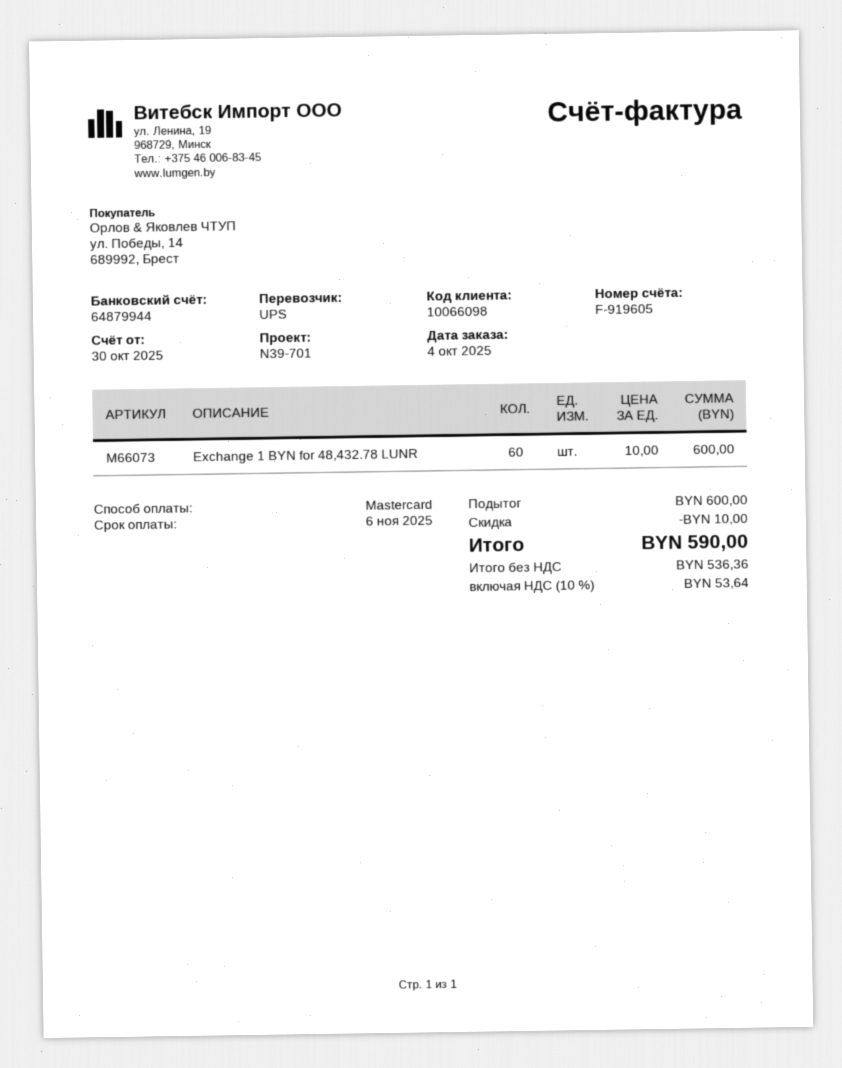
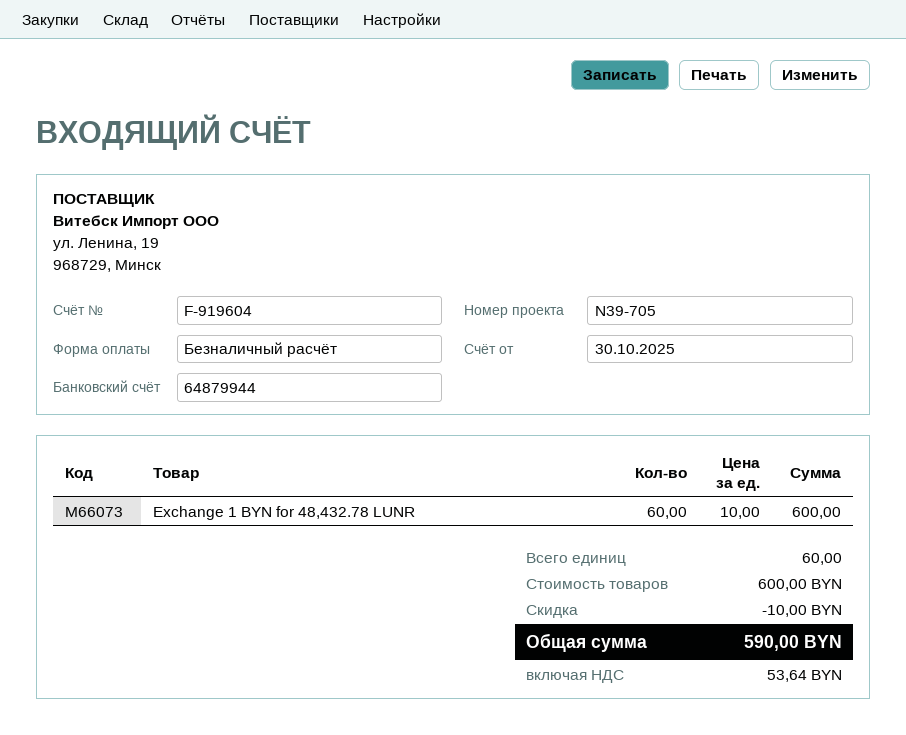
invoice number: F-919605 -> F-919604
reference: N39-701 -> N39-705
payment method: Mastercard -> bank transfer

